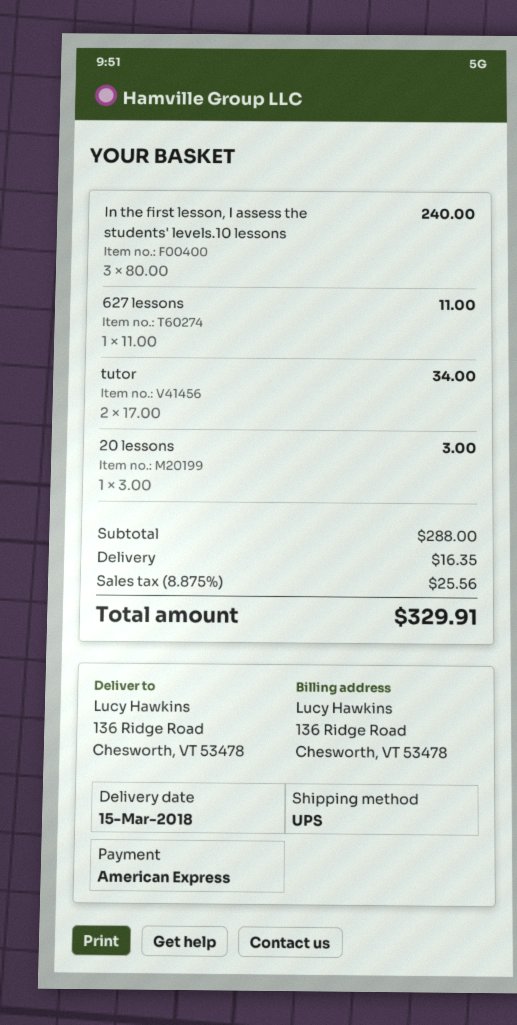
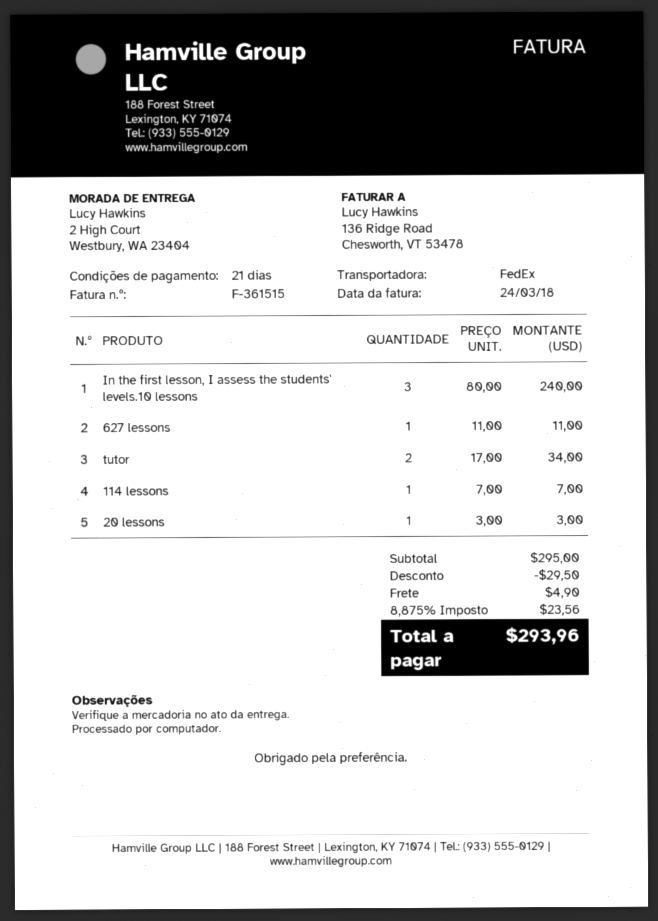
shipping method: UPS -> FedEx
ship to: 136 Ridge Road, Chesworth, VT 53478 -> 2 High Court, Westbury, WA 23404
114 lessons: none -> 1 x 7.00 = 7.00
subtotal: 288.00 -> 295.00
discount: none -> 29.50
shipping: 16.35 -> 4.90
tax: 8.875% = 25.56 -> 8.875% = 23.56
total: 329.91 -> 293.96

